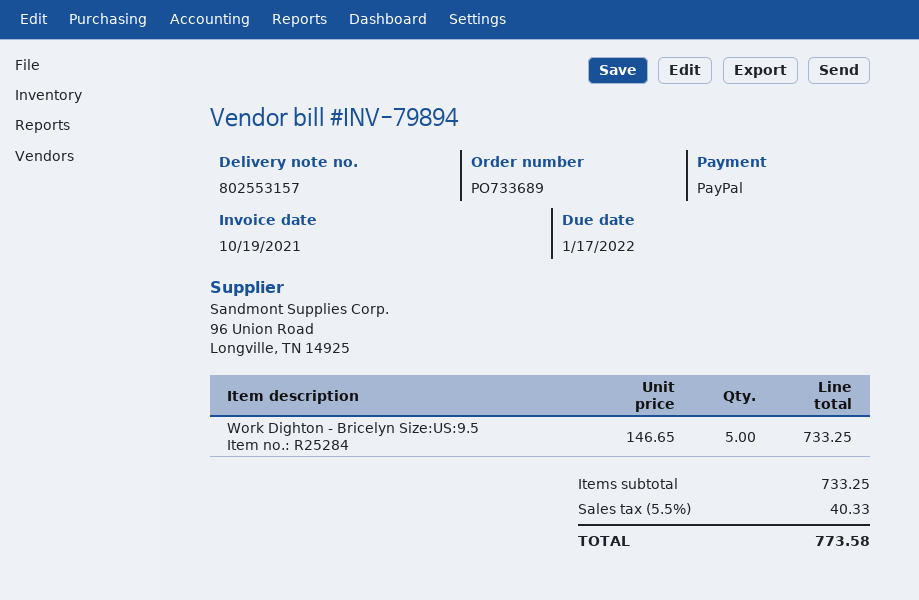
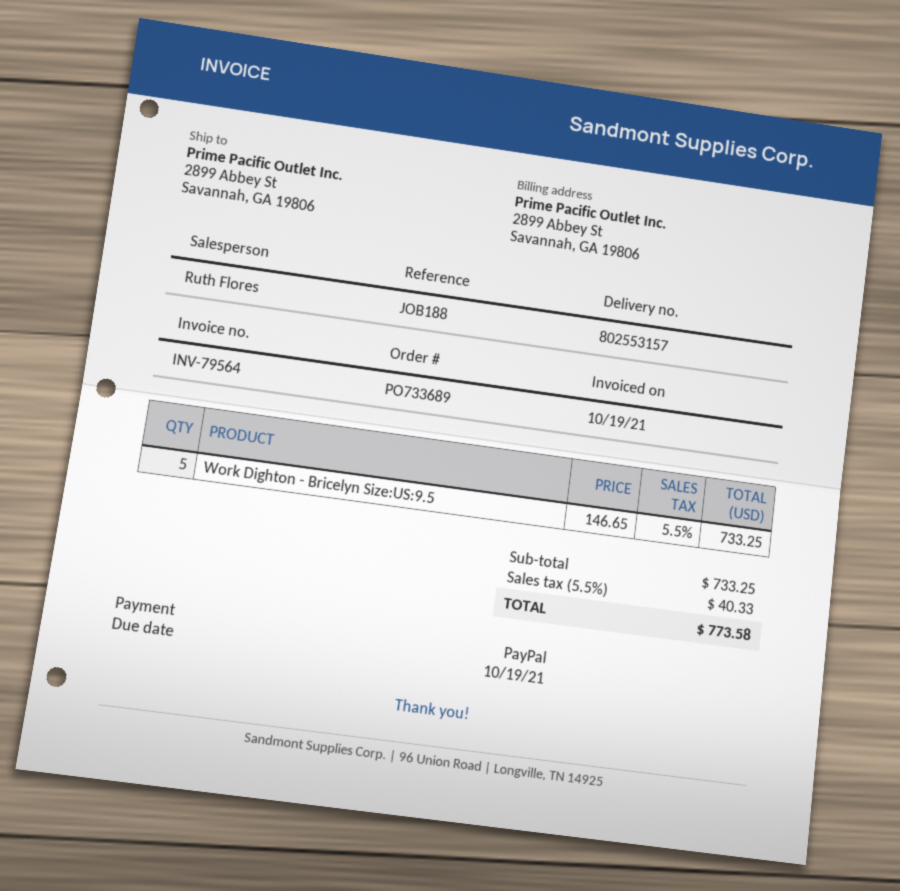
invoice number: INV-79894 -> INV-79564
due date: 2022-01-17 -> 2021-10-19

